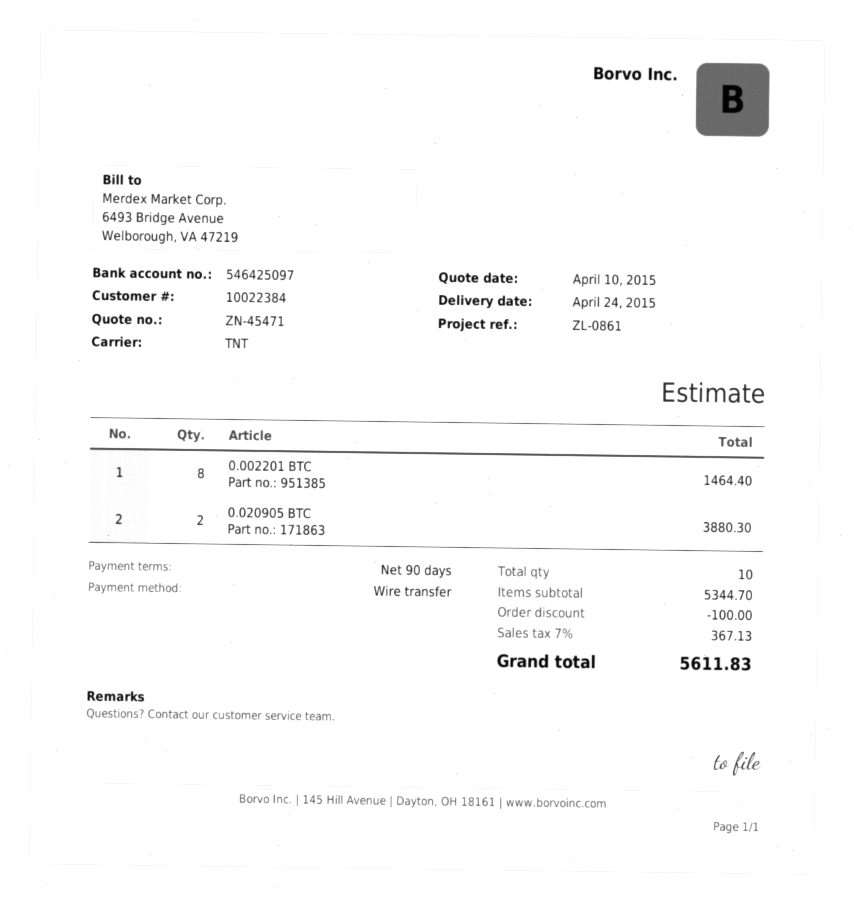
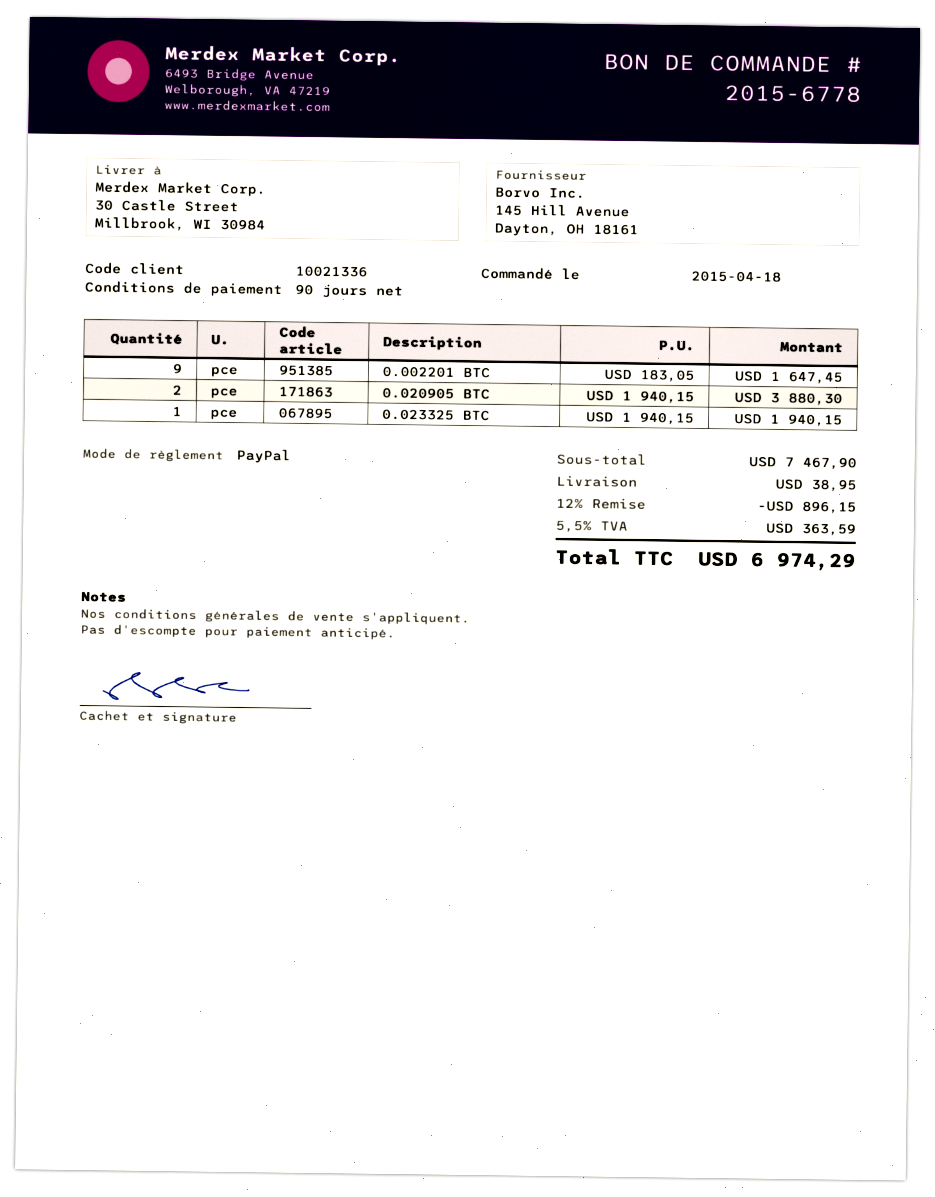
customer number: 10022384 -> 10021336
payment method: bank transfer -> PayPal
0.002201 BTC: 8 for 1464.40 -> 9 for 1647.45
0.023325 BTC: none -> 1 for 1940.15
subtotal: 5344.70 -> 7467.90
discount: 100.00 -> 896.15
shipping: none -> 38.95
tax: 7% = 367.13 -> 5.5% = 363.59
total: 5611.83 -> 6974.29

